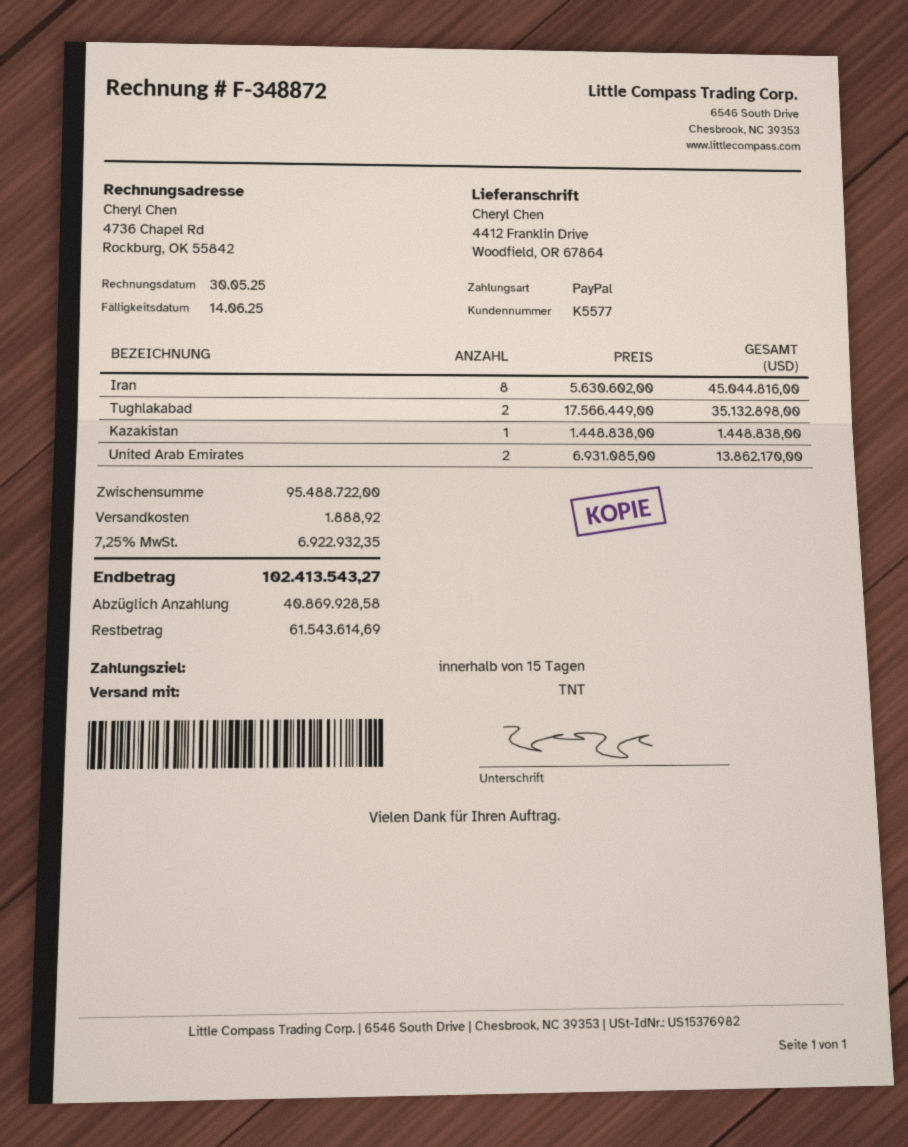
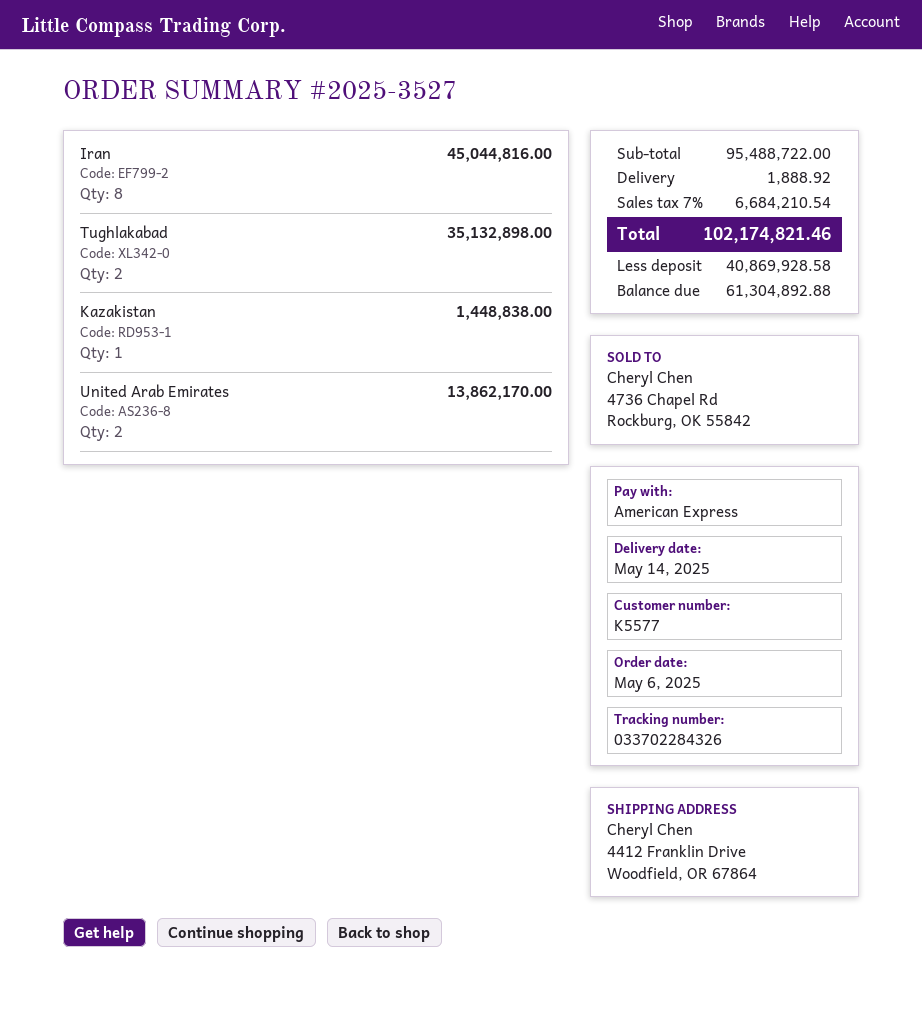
payment method: PayPal -> American Express
tax: 7.25% = 6922932.35 -> 7% = 6684210.54
total: 102413543.27 -> 102174821.46
balance: 61543614.69 -> 61304892.88

